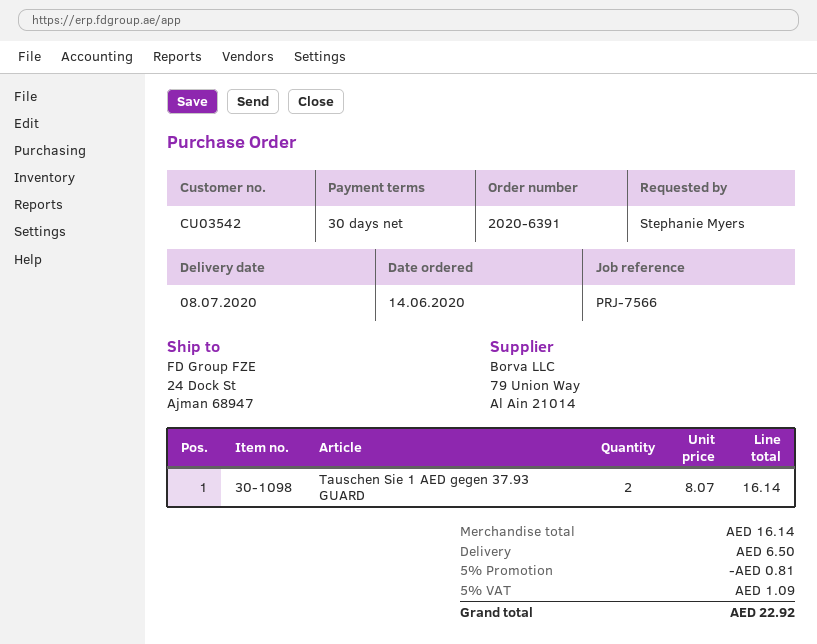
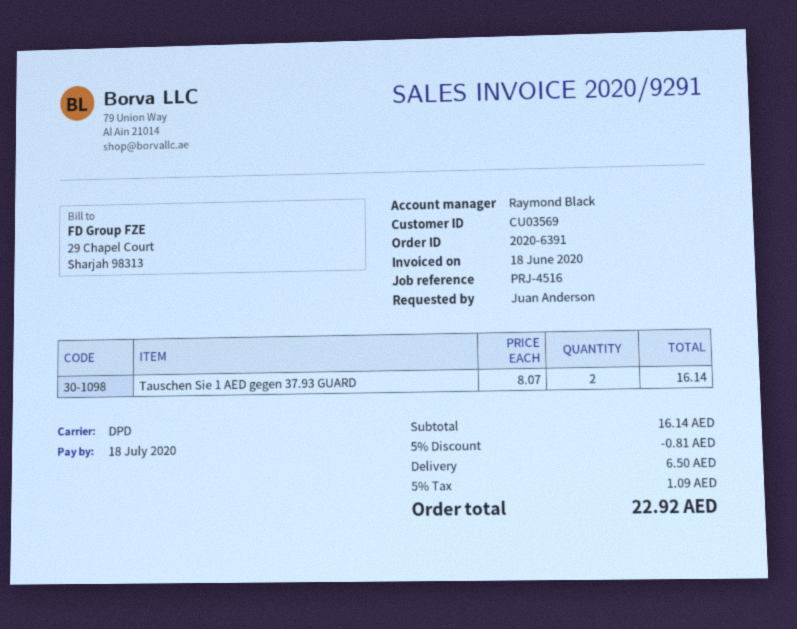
customer number: CU03542 -> CU03569
reference: PRJ-7566 -> PRJ-4516
ordered by: Stephanie Myers -> Juan Anderson

